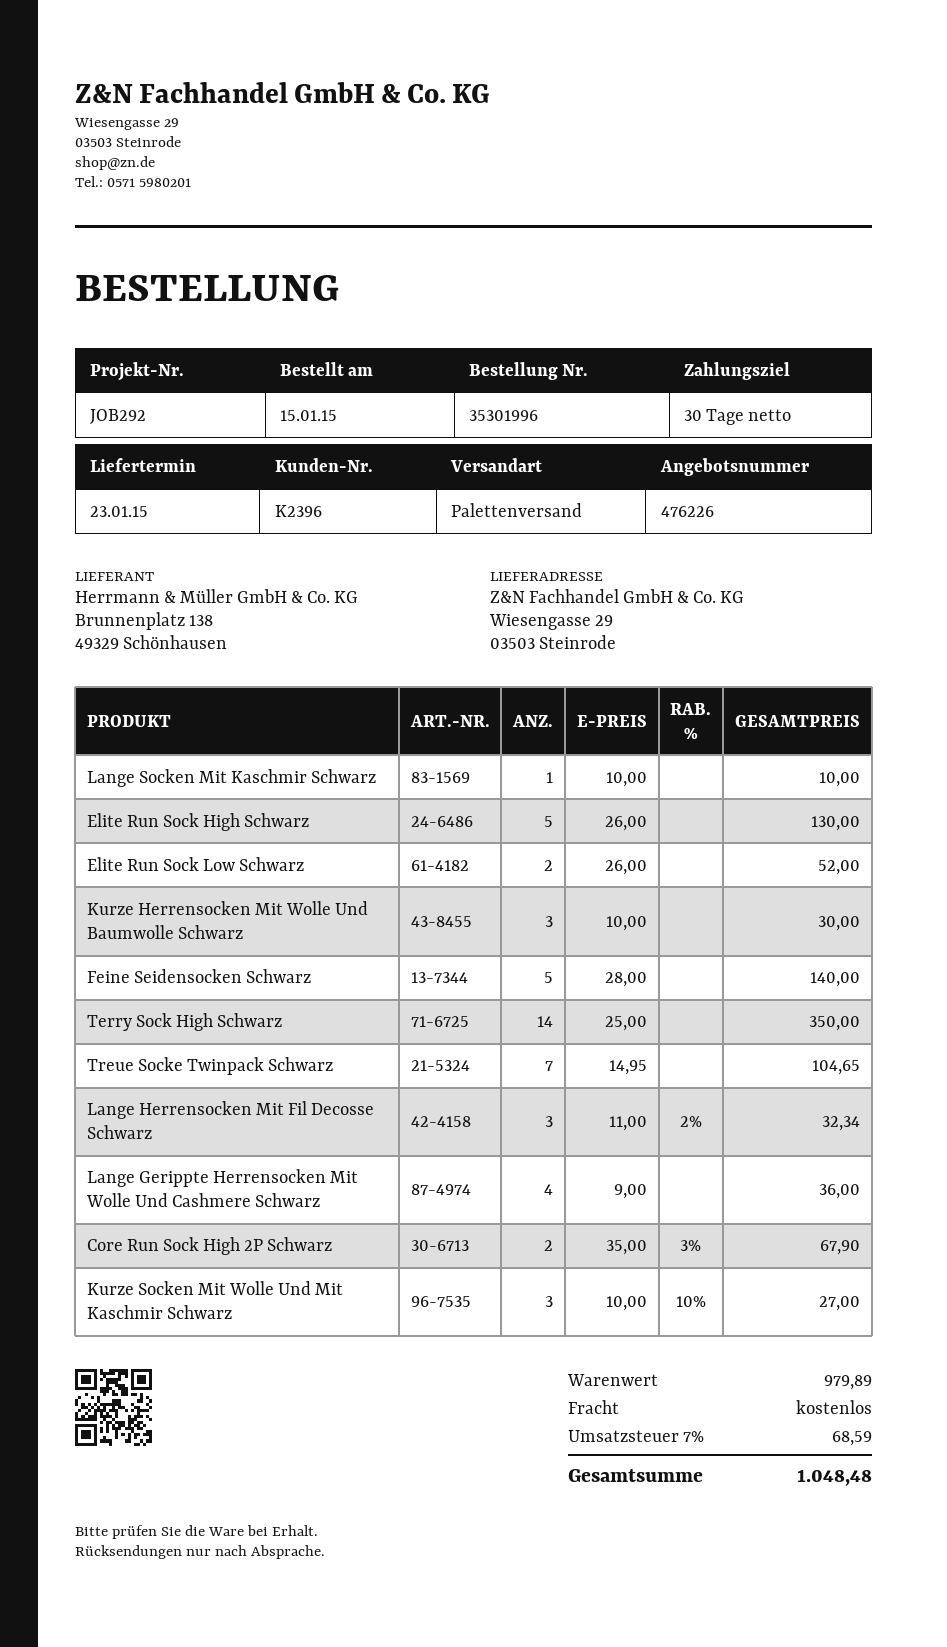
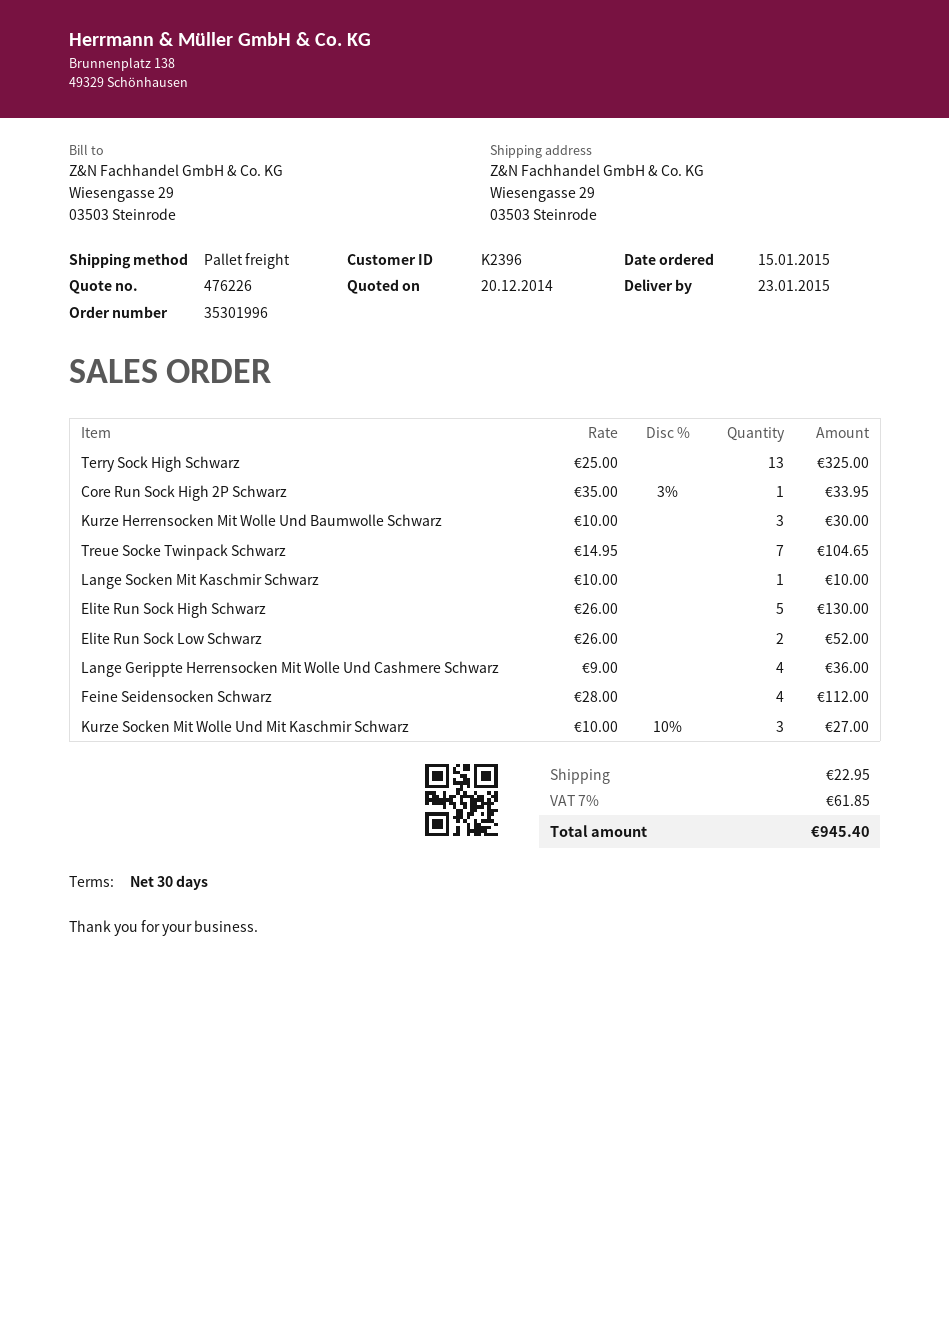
Feine Seidensocken Schwarz: 5 x 28.00 = 140.00 -> 4 x 28.00 = 112.00
Terry Sock High Schwarz: 14 x 25.00 = 350.00 -> 13 x 25.00 = 325.00
Lange Herrensocken Mit Fil Decosse Schwarz: 3 x 11.00 - 2% = 32.34 -> none
Core Run Sock High 2P Schwarz: 2 x 35.00 - 3% = 67.90 -> 1 x 35.00 - 3% = 33.95
shipping: 0.00 -> 22.95
tax: 7% = 68.59 -> 7% = 61.85
total: 1048.48 -> 945.40

